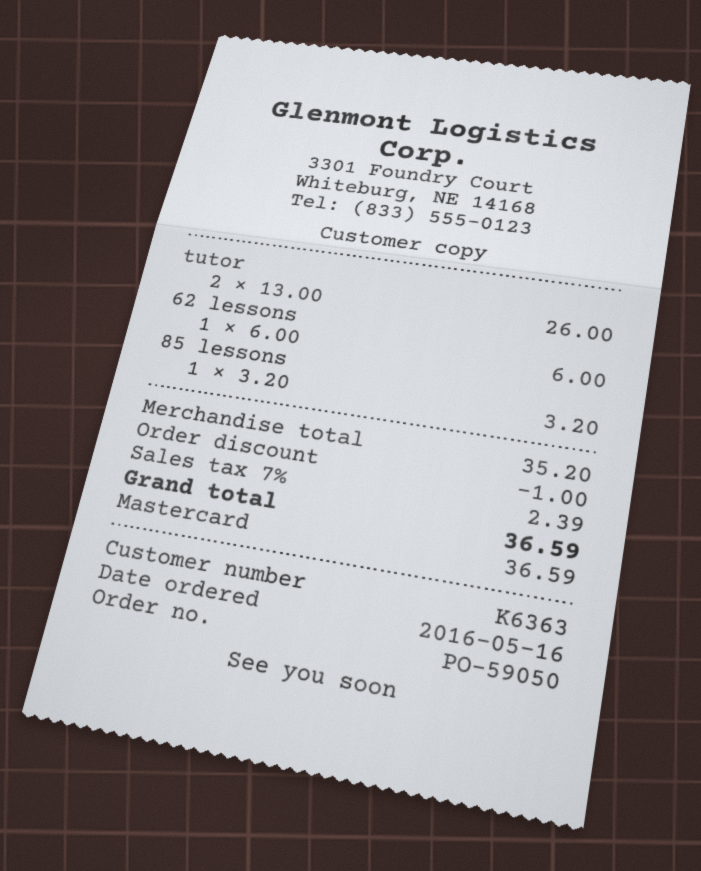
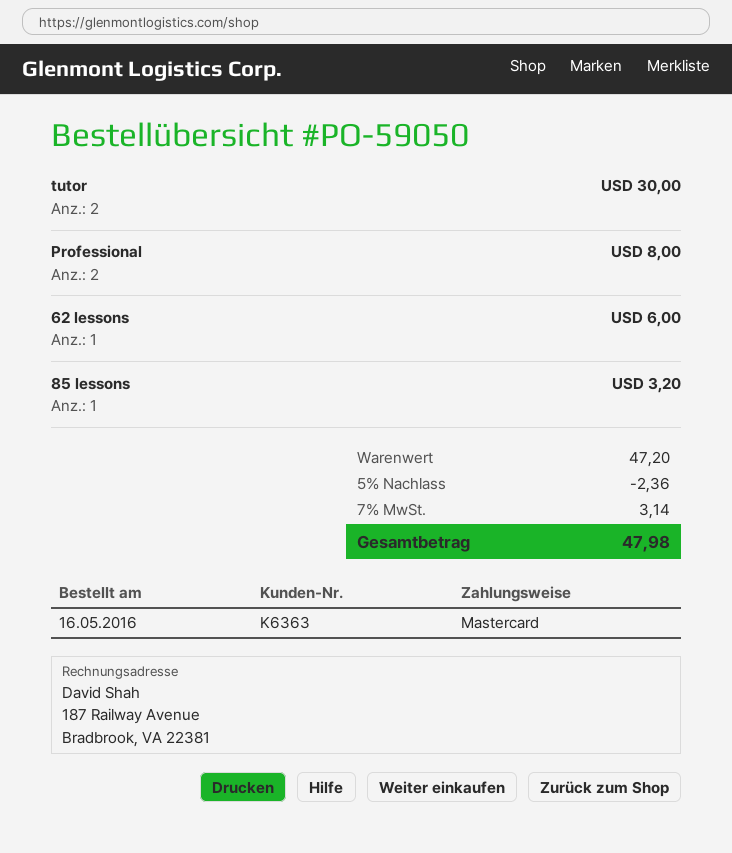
tutor: 2 for 26.00 -> 2 for 30.00
Professional: none -> 2 for 8.00
subtotal: 35.20 -> 47.20
discount: 1.00 -> 2.36
tax: 7% = 2.39 -> 7% = 3.14
total: 36.59 -> 47.98

